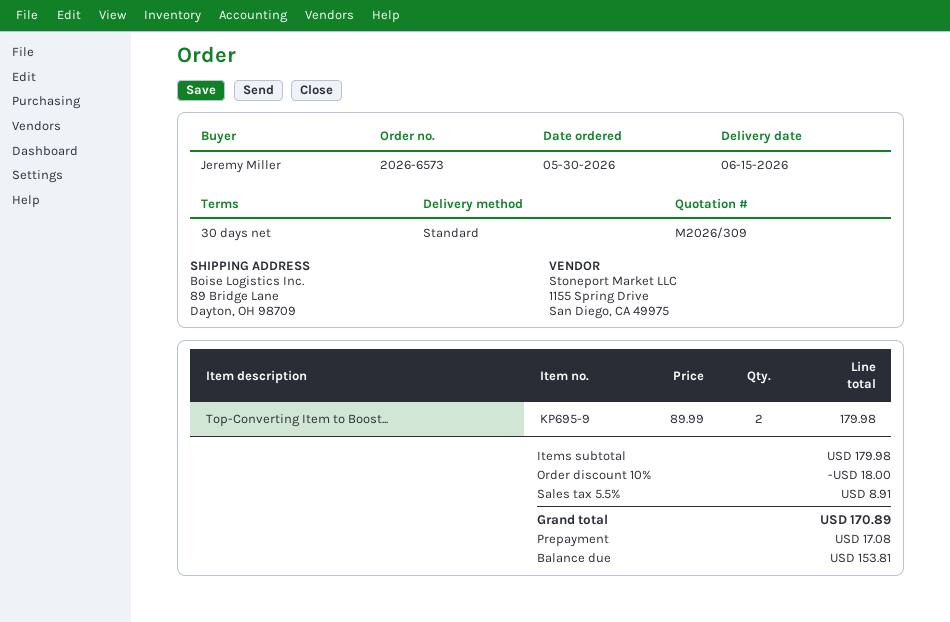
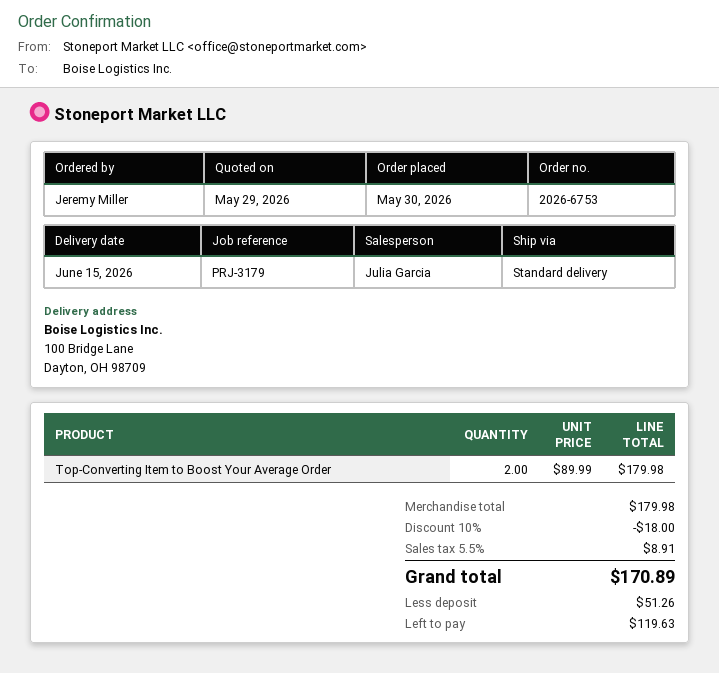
order number: 2026-6573 -> 2026-6753
ship to: 89 Bridge Lane, Dayton, OH 98709 -> 100 Bridge Lane, Dayton, OH 98709
deposit: 17.08 -> 51.26
balance: 153.81 -> 119.63

